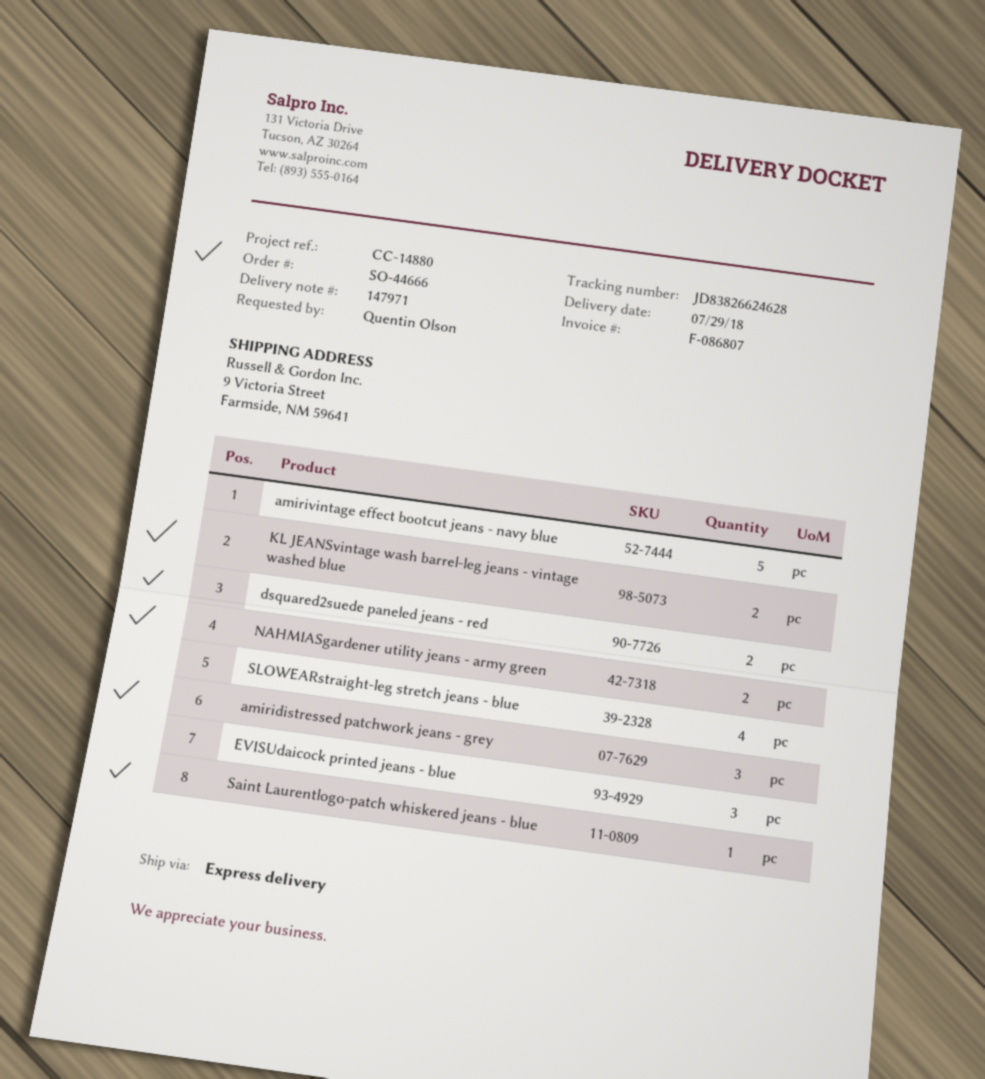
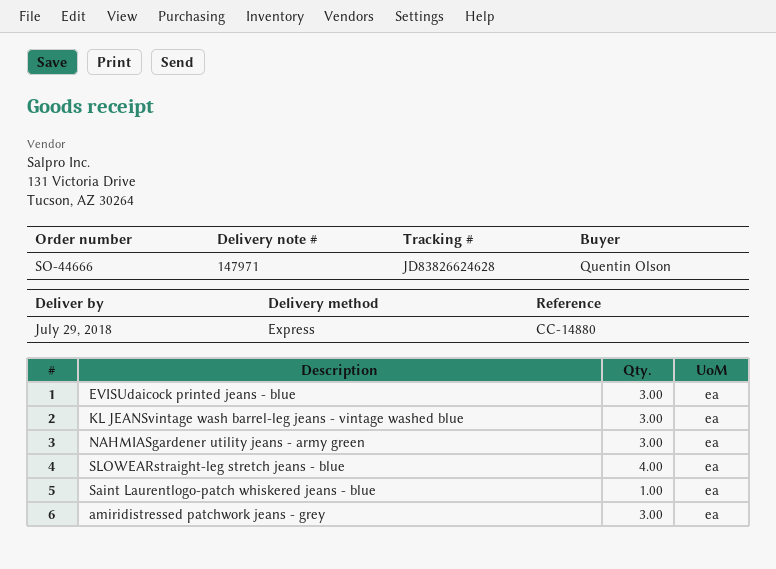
amirivintage effect bootcut jeans - navy blue: 5 -> none
KL JEANSvintage wash barrel-leg jeans - vintage washed blue: 2 -> 3
dsquared2suede paneled jeans - red: 2 -> none
NAHMIASgardener utility jeans - army green: 2 -> 3

